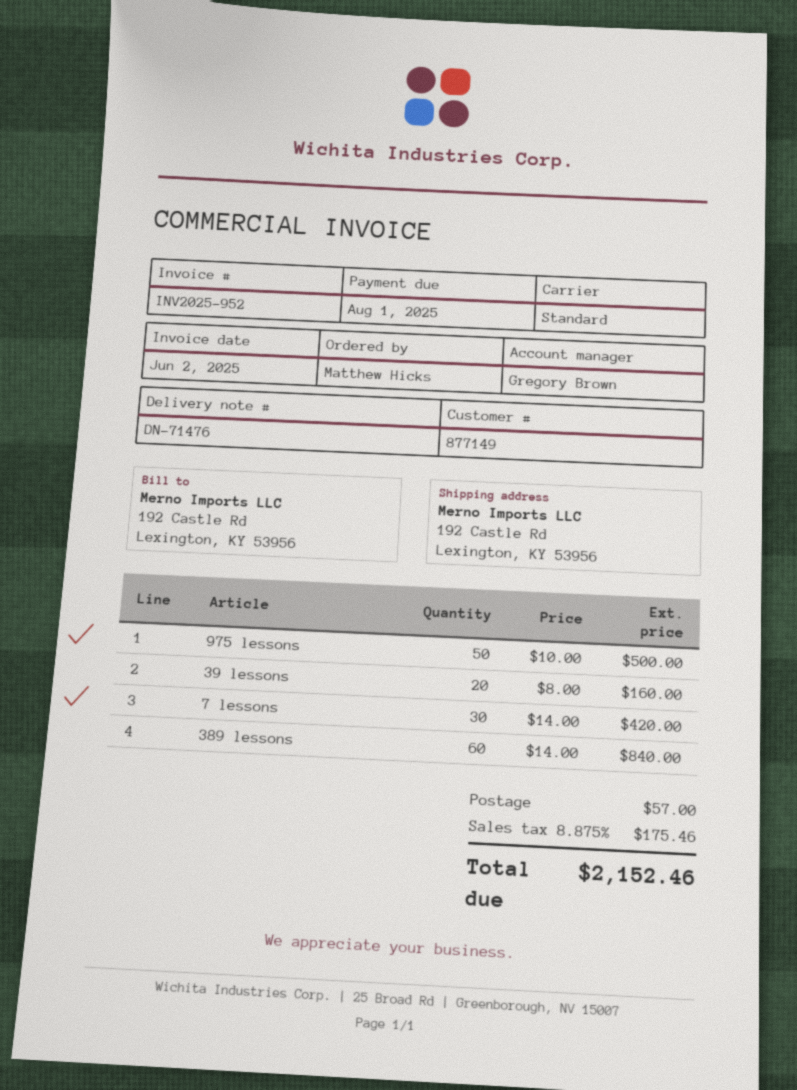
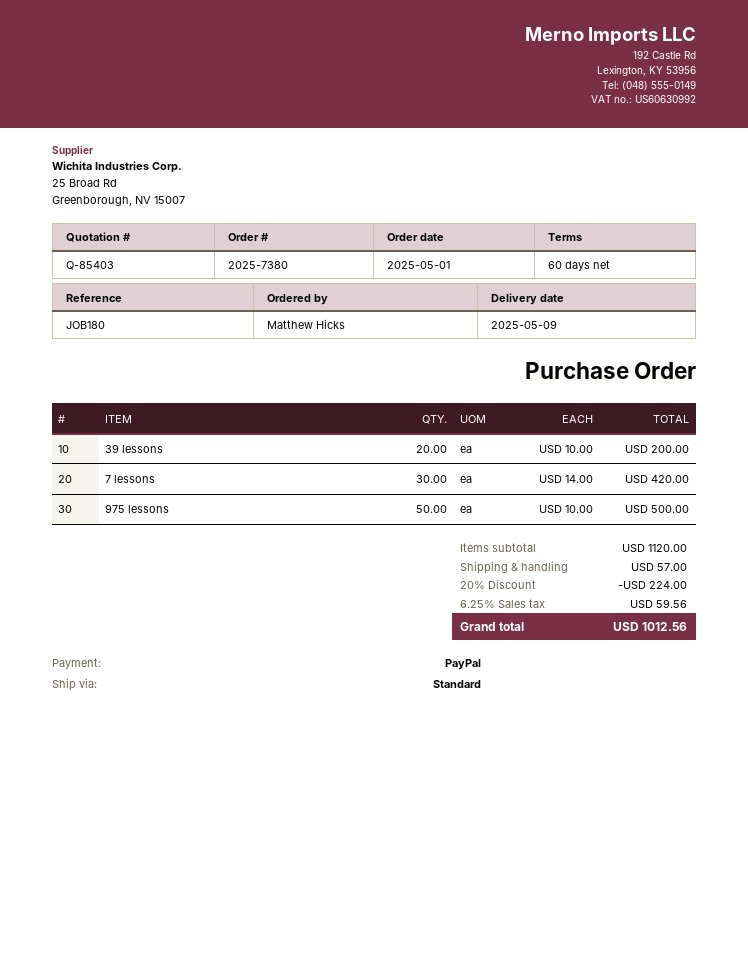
39 lessons: 20 x 8.00 = 160.00 -> 20 x 10.00 = 200.00
389 lessons: 60 x 14.00 = 840.00 -> none
discount: none -> 20% = 224.00
tax: 8.875% = 175.46 -> 6.25% = 59.56
total: 2152.46 -> 1012.56

